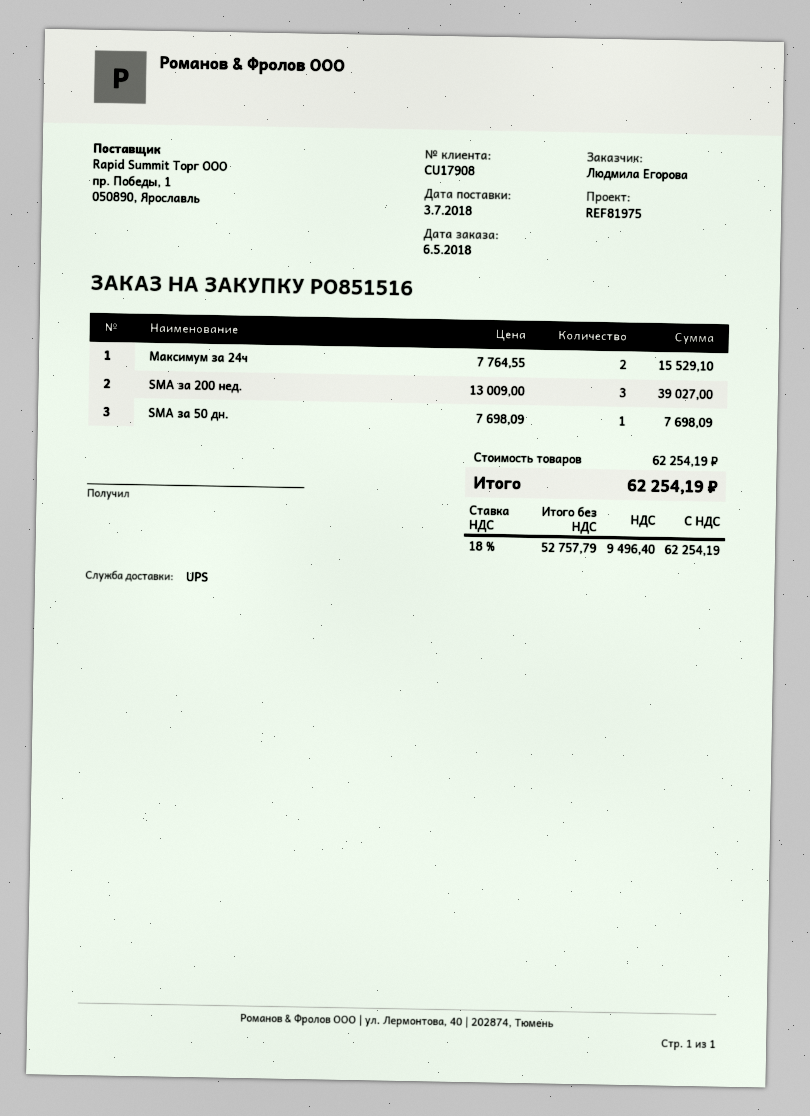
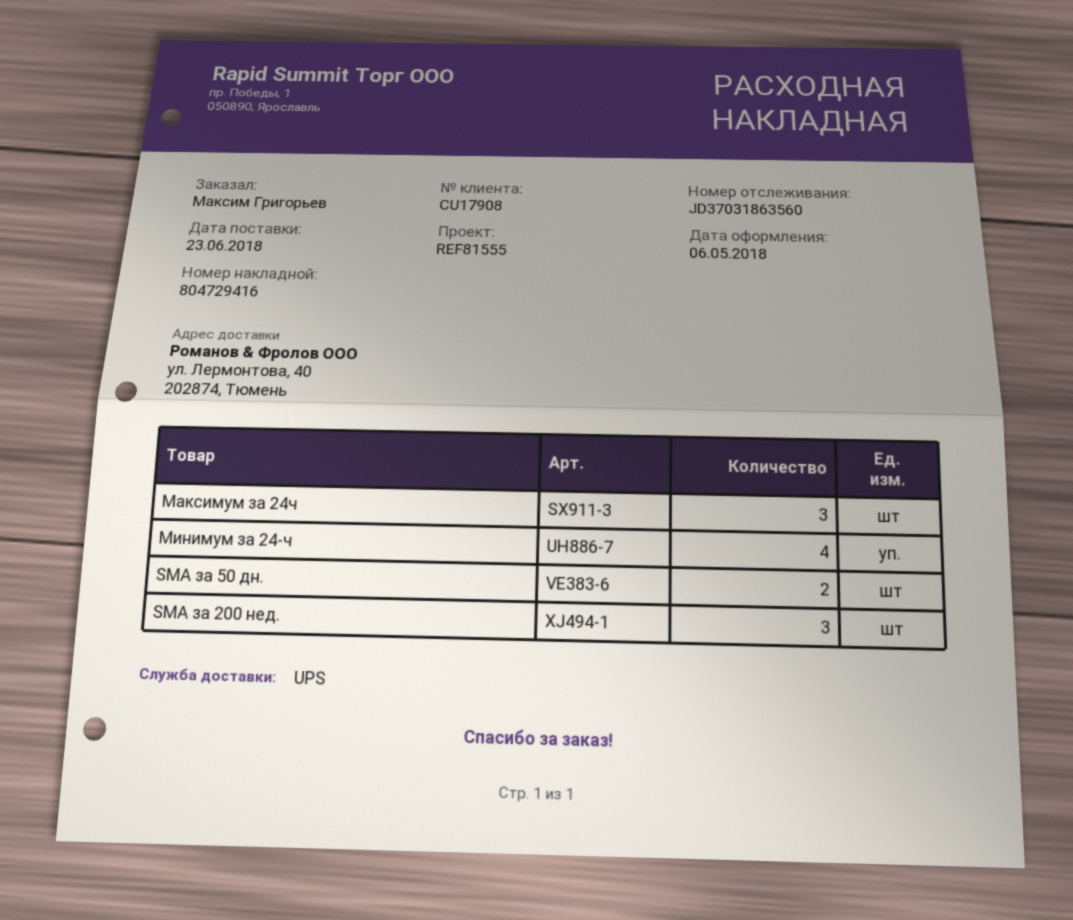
delivery date: 2018-07-03 -> 2018-06-23
reference: REF81975 -> REF81555
ordered by: Людмила Егорова -> Максим Григорьев
Максимум за 24ч: 2 -> 3
SMA за 50 дн.: 1 -> 2
Минимум за 24-ч: none -> 4

